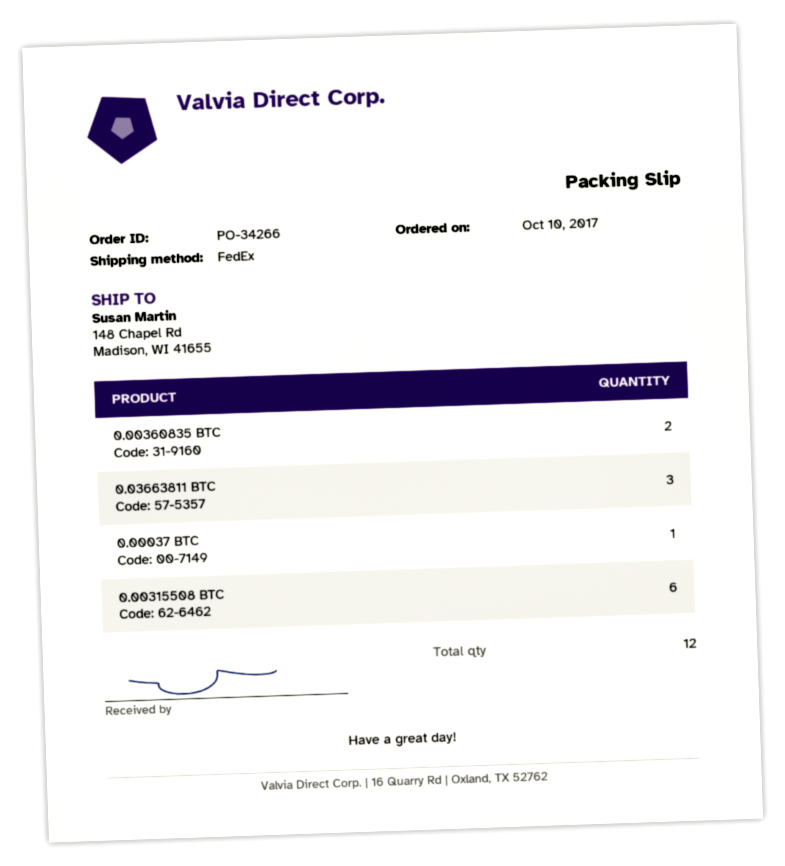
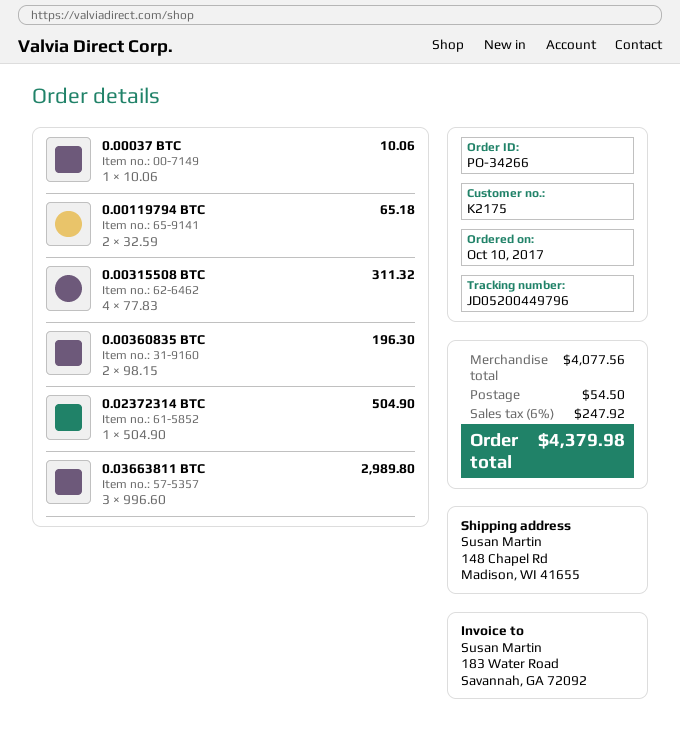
0.00315508 BTC: 6 -> 4
0.00119794 BTC: none -> 2
0.02372314 BTC: none -> 1

